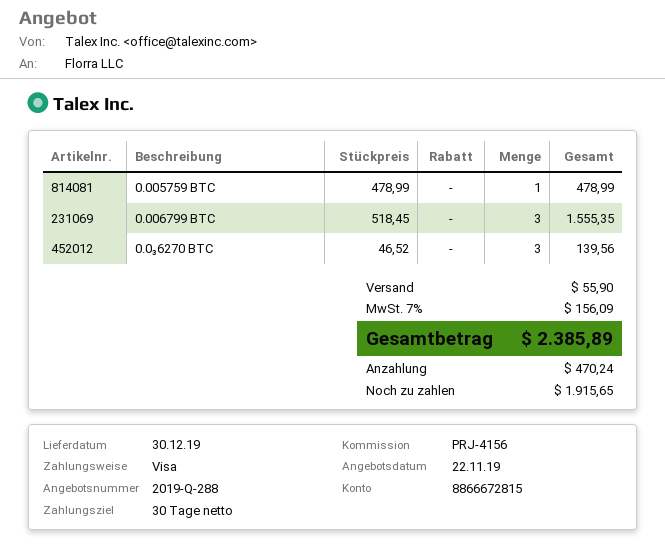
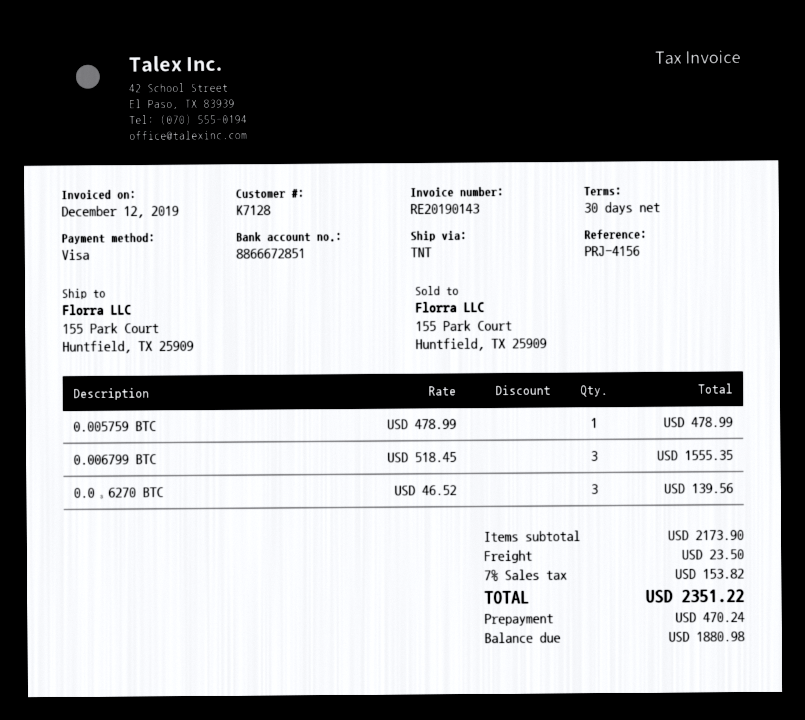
bank account: 8866672815 -> 8866672851
shipping: 55.90 -> 23.50
tax: 7% = 156.09 -> 7% = 153.82
total: 2385.89 -> 2351.22
balance: 1915.65 -> 1880.98

